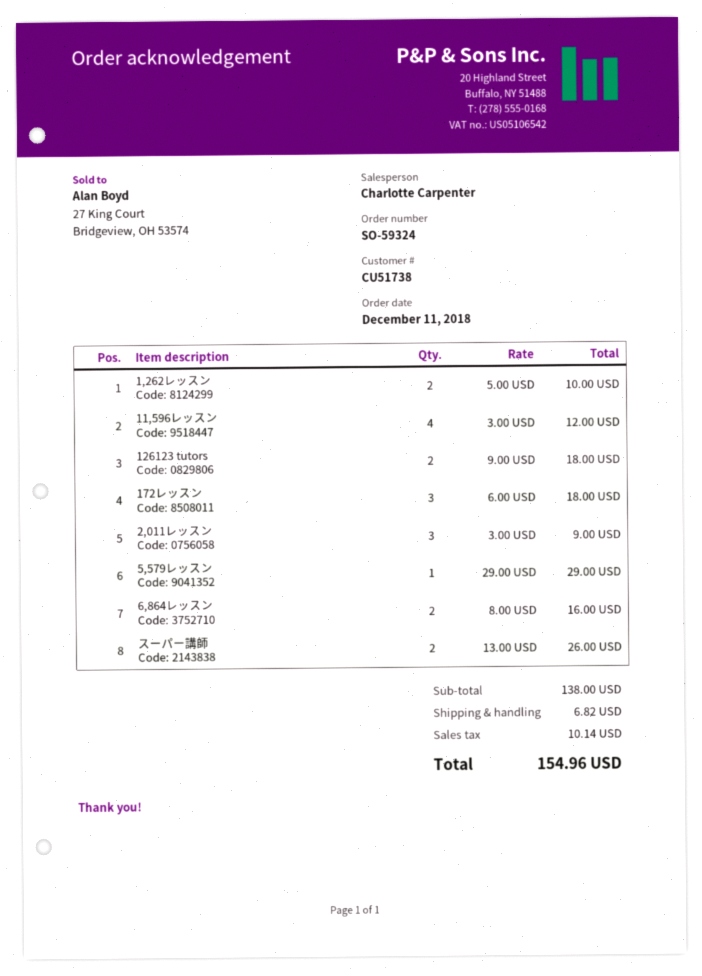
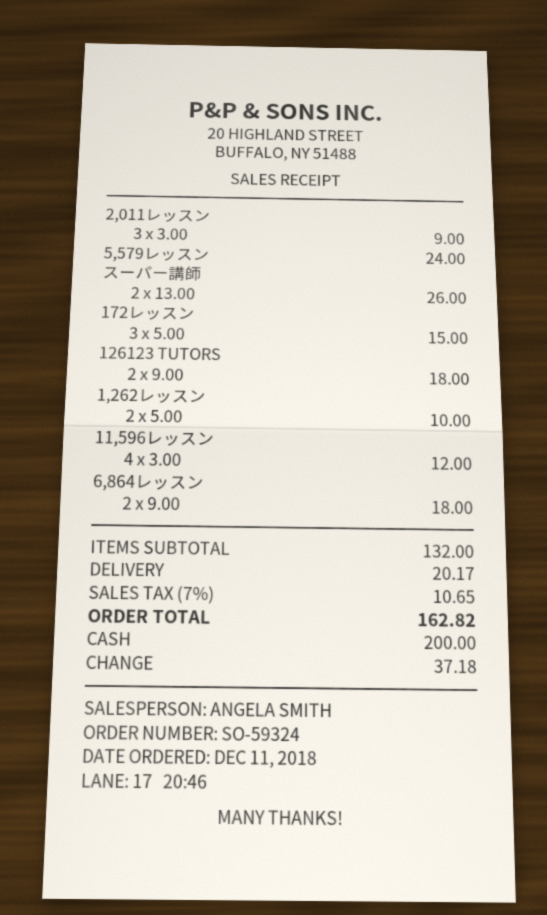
sales rep: Charlotte Carpenter -> ANGELA SMITH
172レッスン: 3 x 6.00 = 18.00 -> 3 x 5.00 = 15.00
5,579レッスン: 1 x 29.00 = 29.00 -> 1 x 24.00 = 24.00
6,864レッスン: 2 x 8.00 = 16.00 -> 2 x 9.00 = 18.00
subtotal: 138.00 -> 132.00
shipping: 6.82 -> 20.17
tax: 10.14 -> 10.65
total: 154.96 -> 162.82

